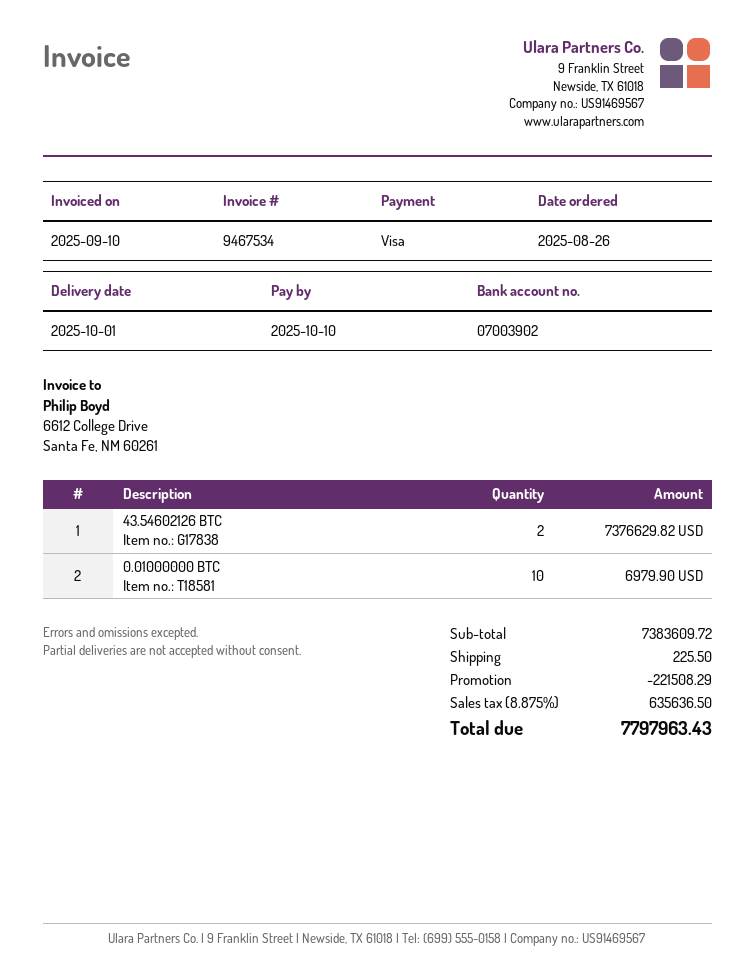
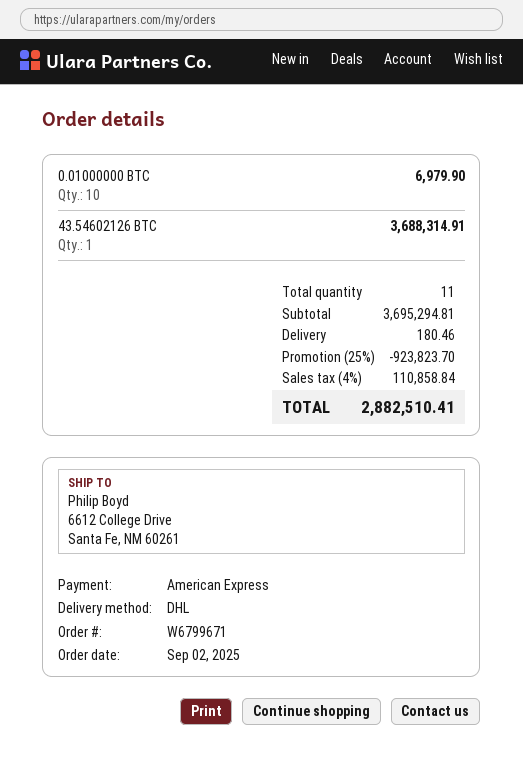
order date: 2025-08-26 -> 2025-09-02
payment method: Visa -> American Express
43.54602126 BTC: 2 for 7376629.82 -> 1 for 3688314.91
subtotal: 7383609.72 -> 3695294.81
discount: 221508.29 -> 923823.70
shipping: 225.50 -> 180.46
tax: 8.875% = 635636.50 -> 4% = 110858.84
total: 7797963.43 -> 2882510.41

